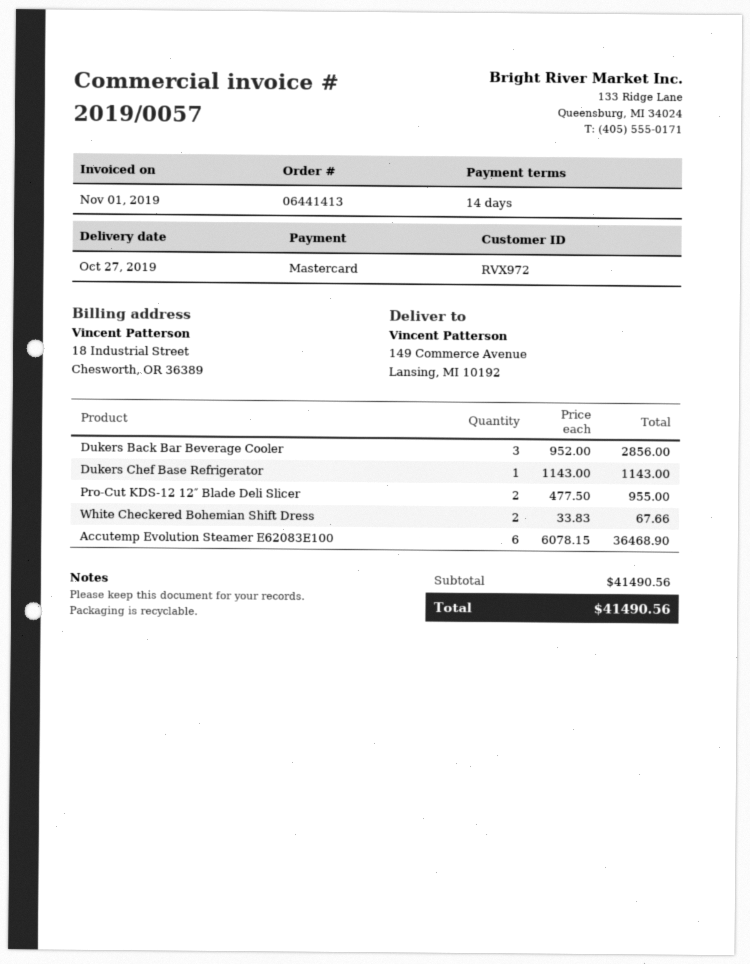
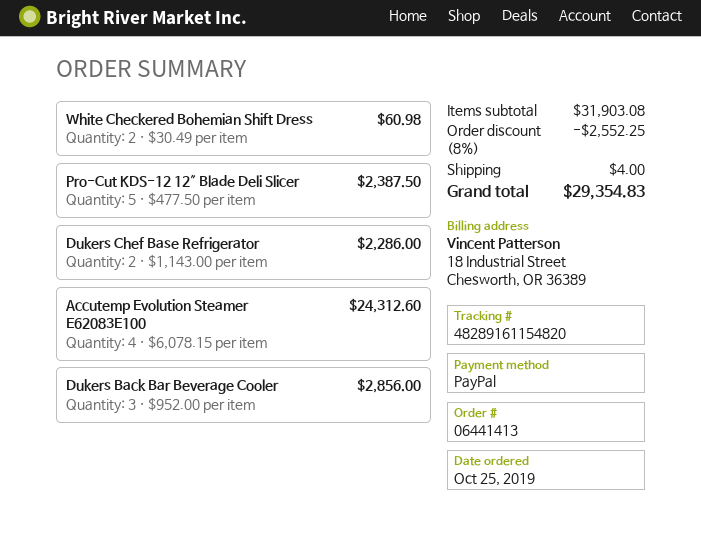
payment method: Mastercard -> PayPal
Dukers Chef Base Refrigerator: 1 x 1143.00 = 1143.00 -> 2 x 1143.00 = 2286.00
Pro-Cut KDS-12 12″ Blade Deli Slicer: 2 x 477.50 = 955.00 -> 5 x 477.50 = 2387.50
White Checkered Bohemian Shift Dress: 2 x 33.83 = 67.66 -> 2 x 30.49 = 60.98
Accutemp Evolution Steamer E62083E100: 6 x 6078.15 = 36468.90 -> 4 x 6078.15 = 24312.60
subtotal: 41490.56 -> 31903.08
discount: none -> 8% = 2552.25
shipping: none -> 4.00
total: 41490.56 -> 29354.83

